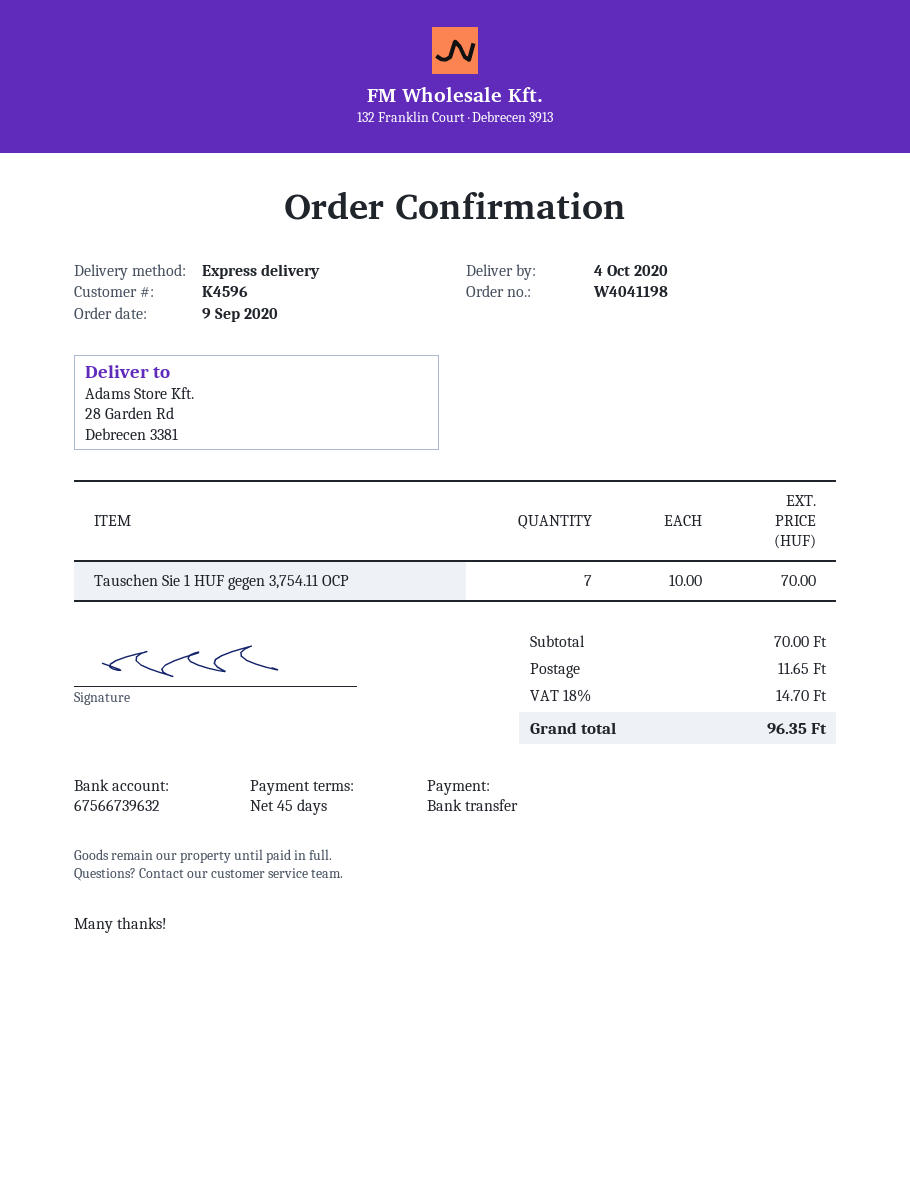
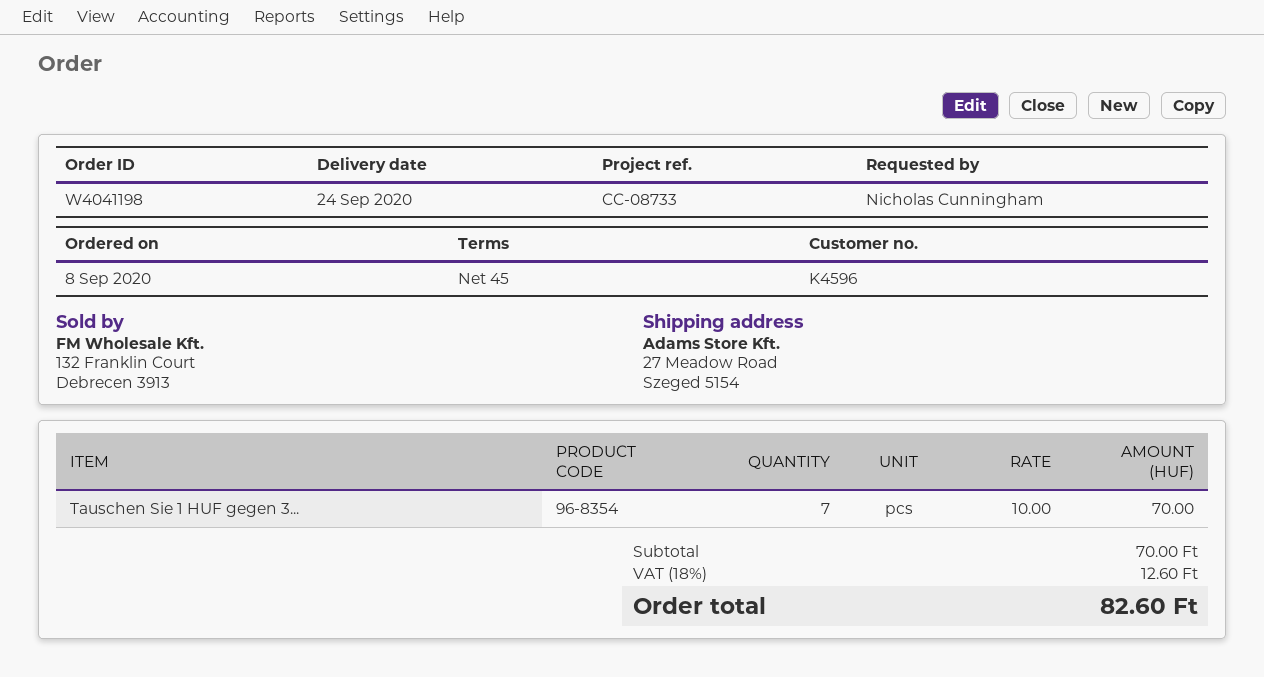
order date: 2020-09-09 -> 2020-09-08
delivery date: 2020-10-04 -> 2020-09-24
ship to: 28 Garden Rd, Debrecen 3381 -> 27 Meadow Road, Szeged 5154
shipping: 11.65 -> none
tax: 18% = 14.70 -> 18% = 12.60
total: 96.35 -> 82.60

